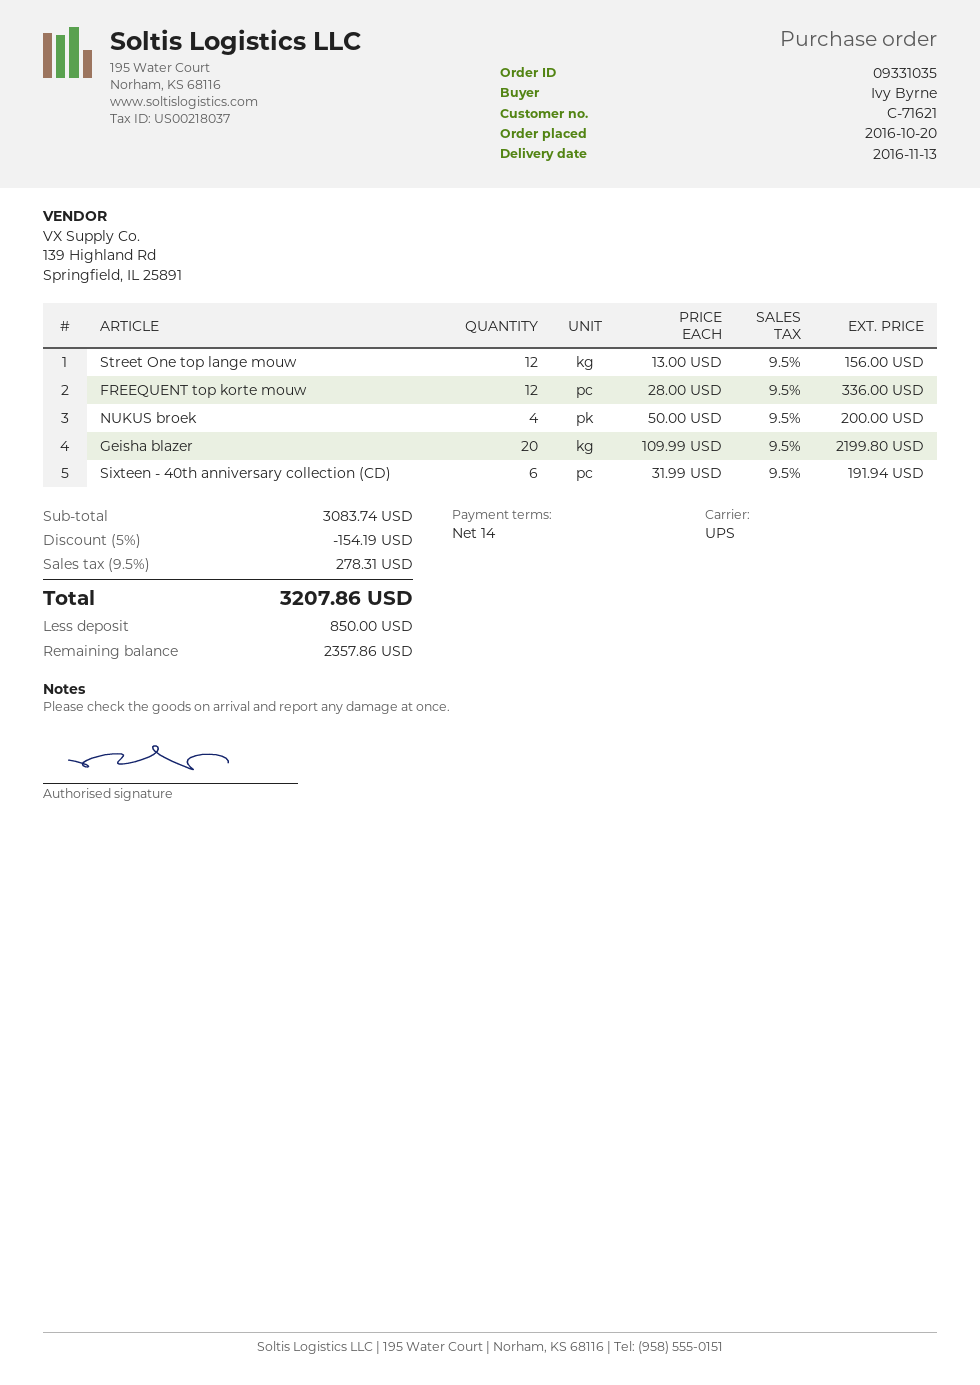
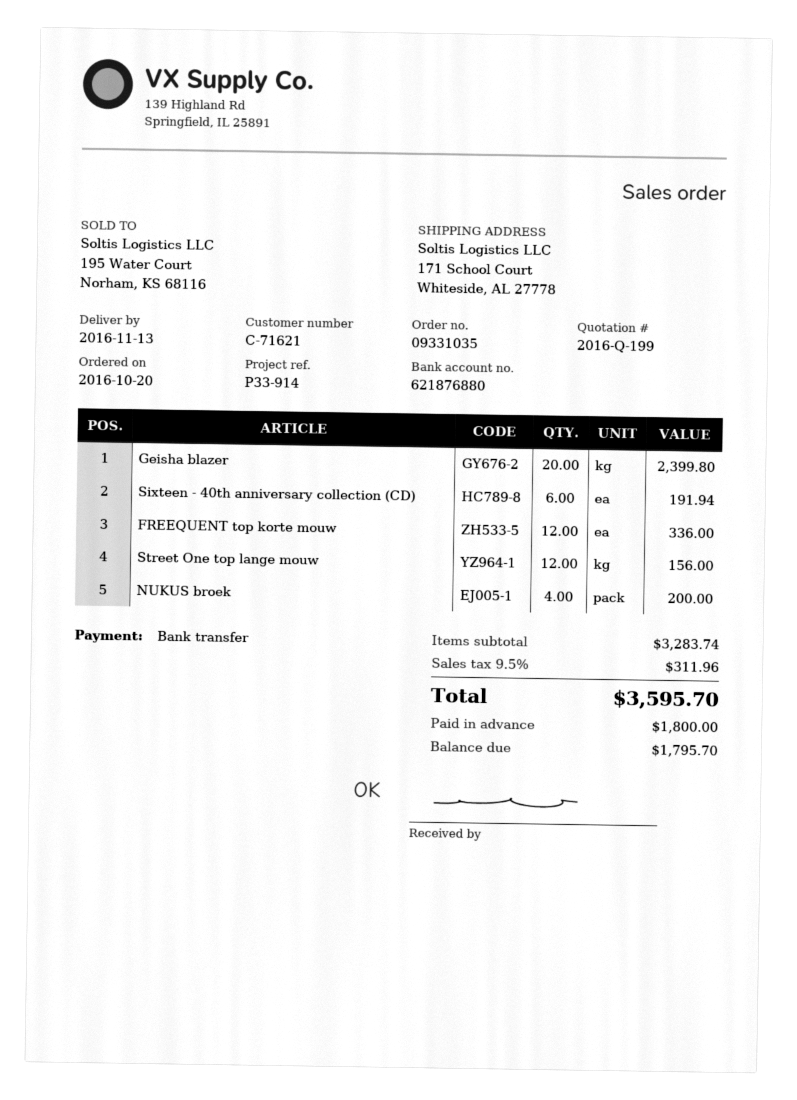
Geisha blazer: 20 for 2199.80 -> 20 for 2399.80
subtotal: 3083.74 -> 3283.74
discount: 5% = 154.19 -> none
tax: 9.5% = 278.31 -> 9.5% = 311.96
total: 3207.86 -> 3595.70
deposit: 850.00 -> 1800.00
balance: 2357.86 -> 1795.70

